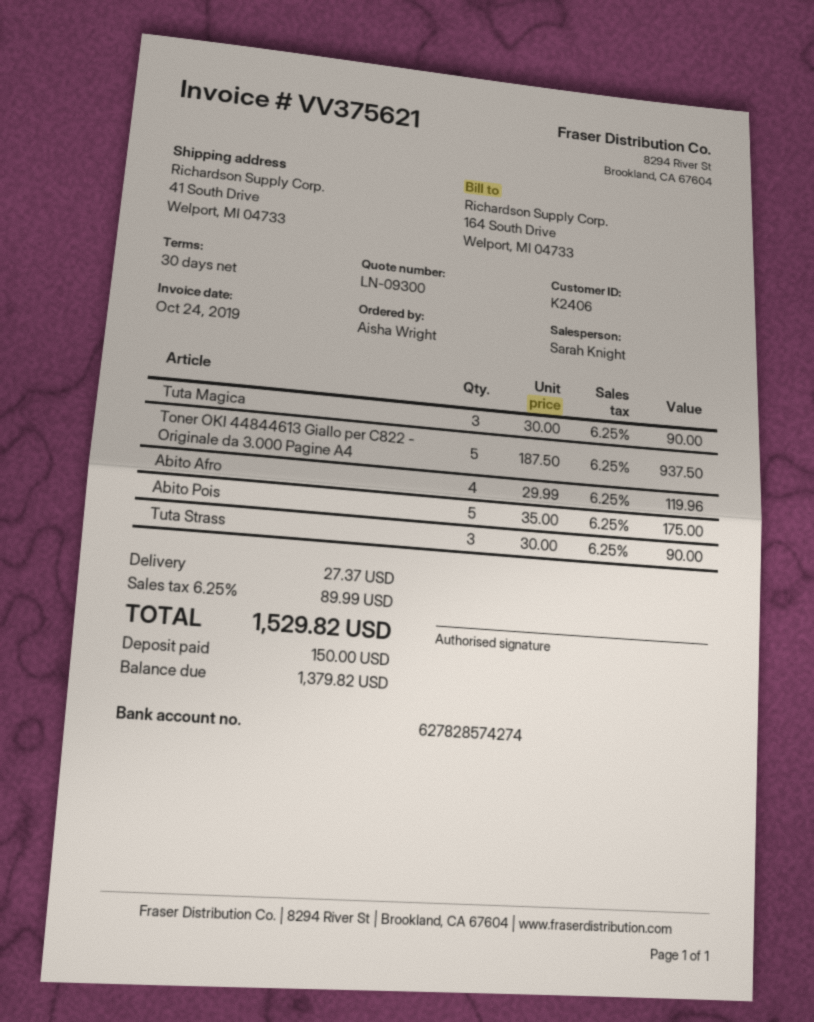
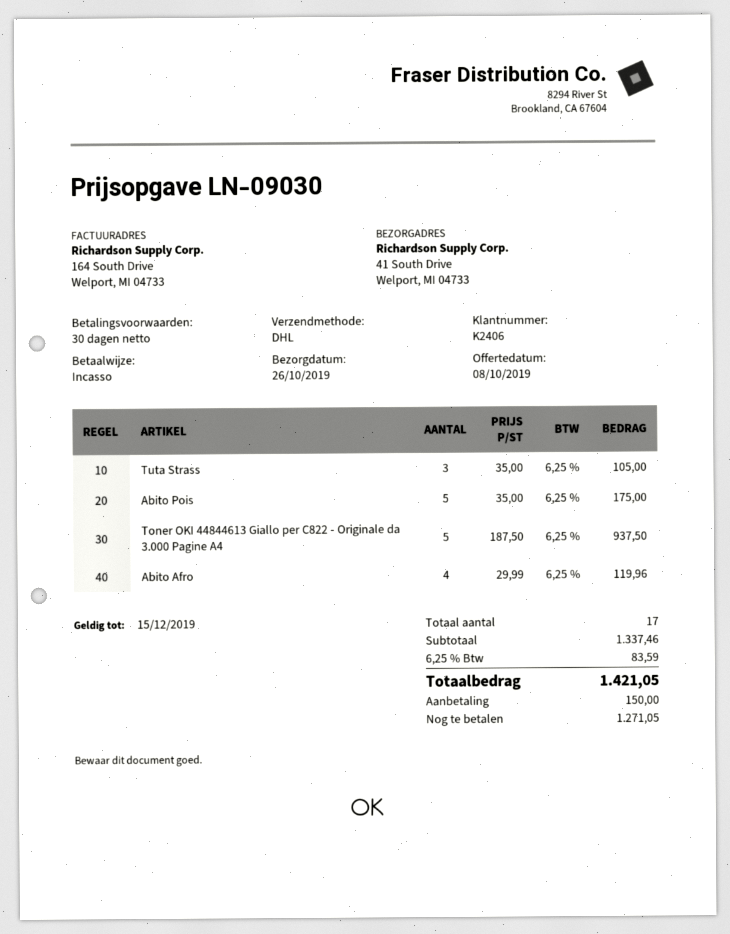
quote number: LN-09300 -> LN-09030
Tuta Magica: 3 x 30.00 = 90.00 -> none
Tuta Strass: 3 x 30.00 = 90.00 -> 3 x 35.00 = 105.00
shipping: 27.37 -> none
tax: 6.25% = 89.99 -> 6.25% = 83.59
total: 1529.82 -> 1421.05
balance: 1379.82 -> 1271.05

